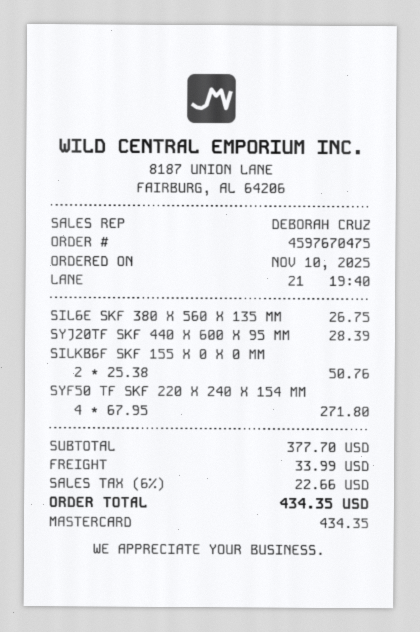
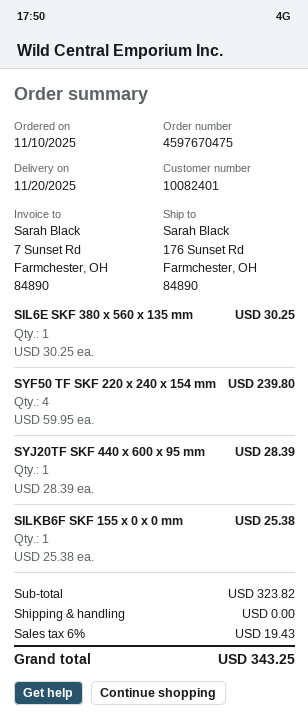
SIL6E SKF 380 X 560 X 135 MM: 1 x 26.75 = 26.75 -> 1 x 30.25 = 30.25
SILKB6F SKF 155 X 0 X 0 MM: 2 x 25.38 = 50.76 -> 1 x 25.38 = 25.38
SYF50 TF SKF 220 X 240 X 154 MM: 4 x 67.95 = 271.80 -> 4 x 59.95 = 239.80
subtotal: 377.70 -> 323.82
shipping: 33.99 -> 0.00
tax: 6% = 22.66 -> 6% = 19.43
total: 434.35 -> 343.25

